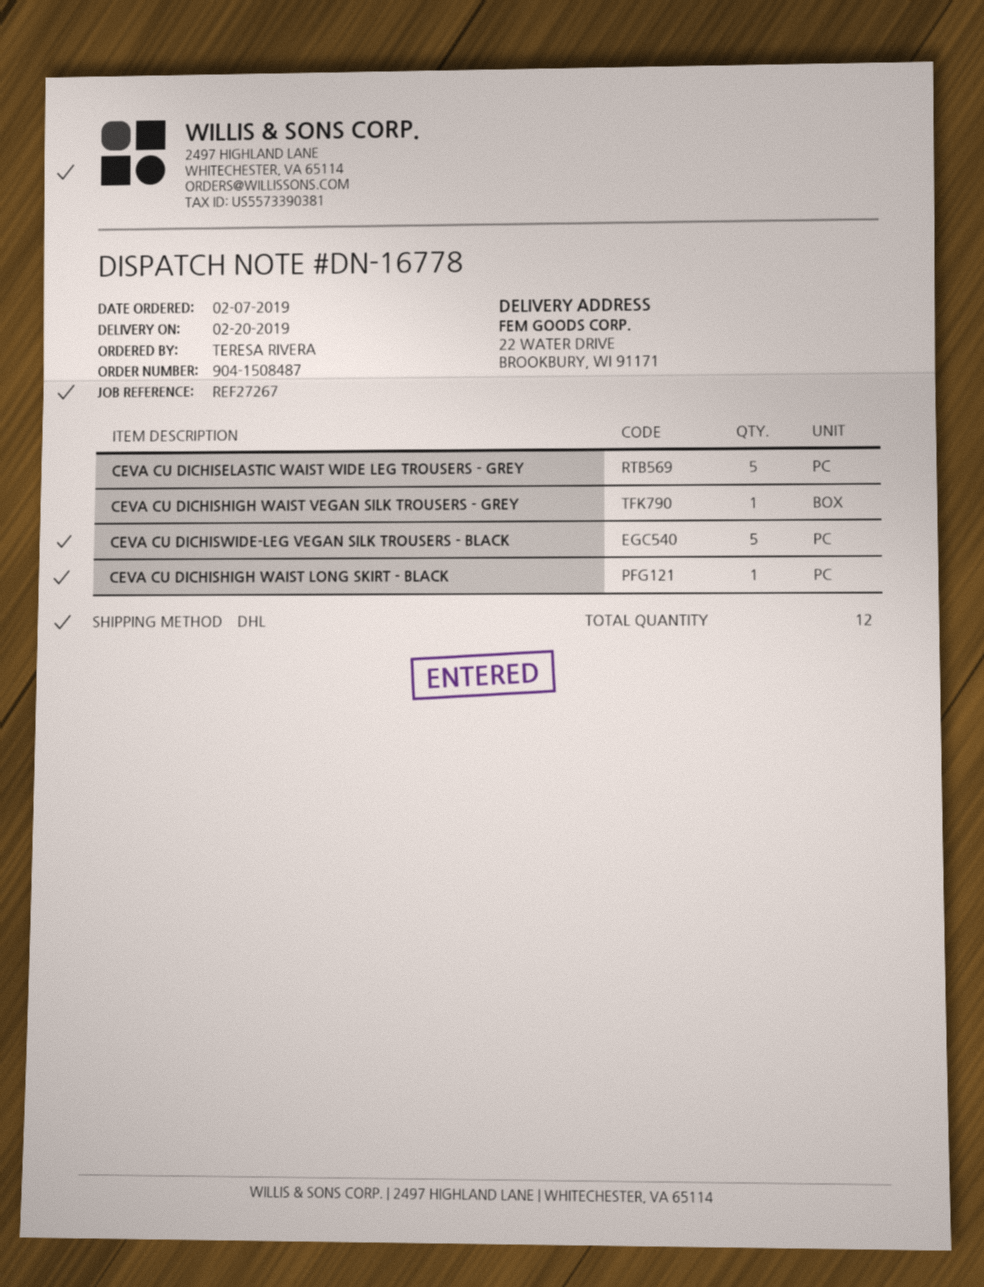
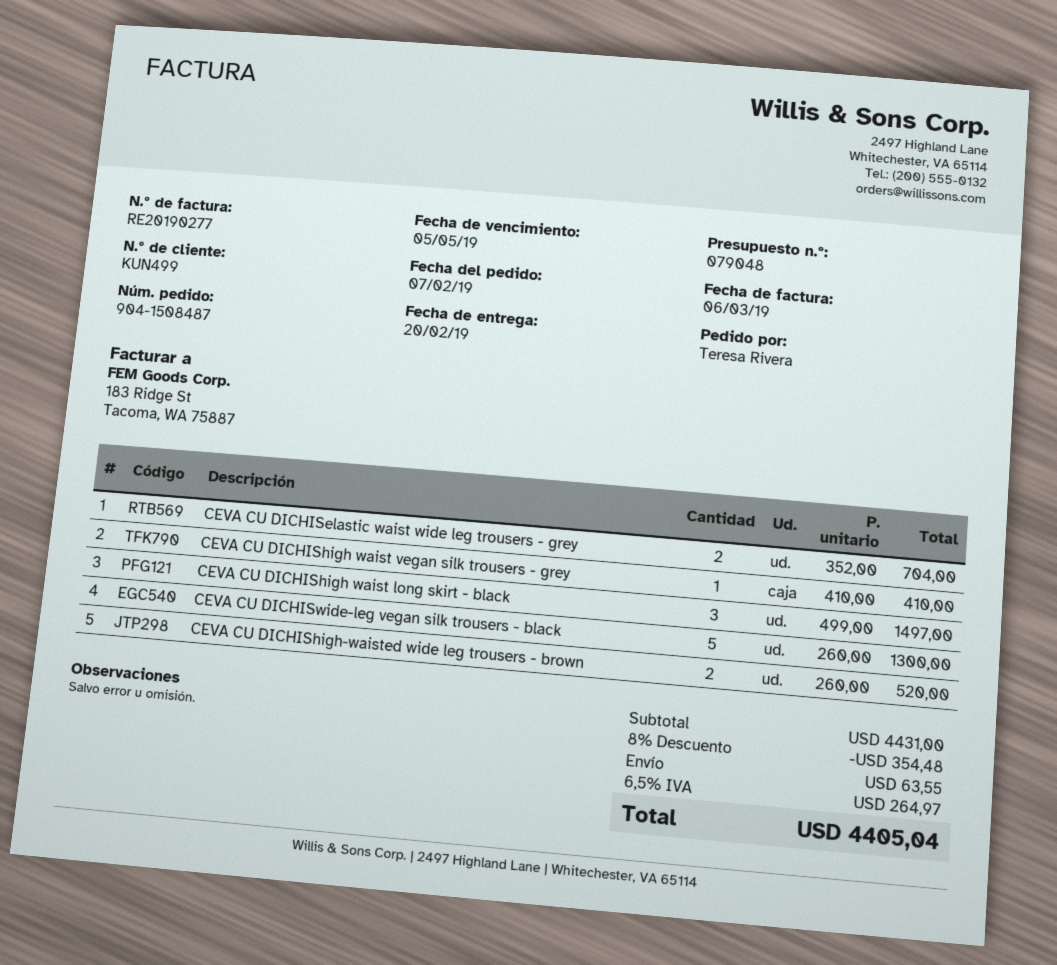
CEVA CU DICHISELASTIC WAIST WIDE LEG TROUSERS - GREY: 5 -> 2
CEVA CU DICHISHIGH WAIST LONG SKIRT - BLACK: 1 -> 3
CEVA CU DICHIShigh-waisted wide leg trousers - brown: none -> 2

